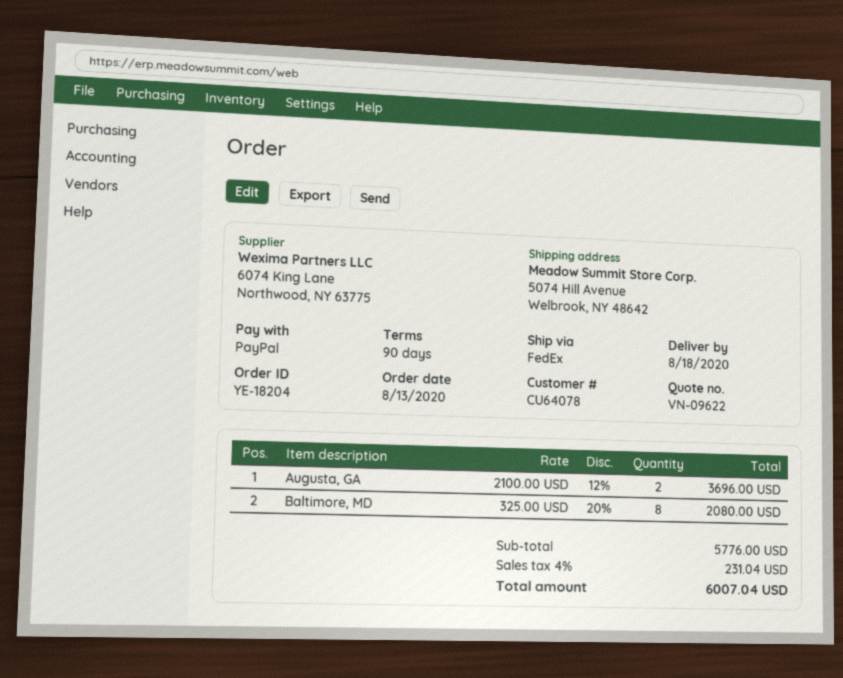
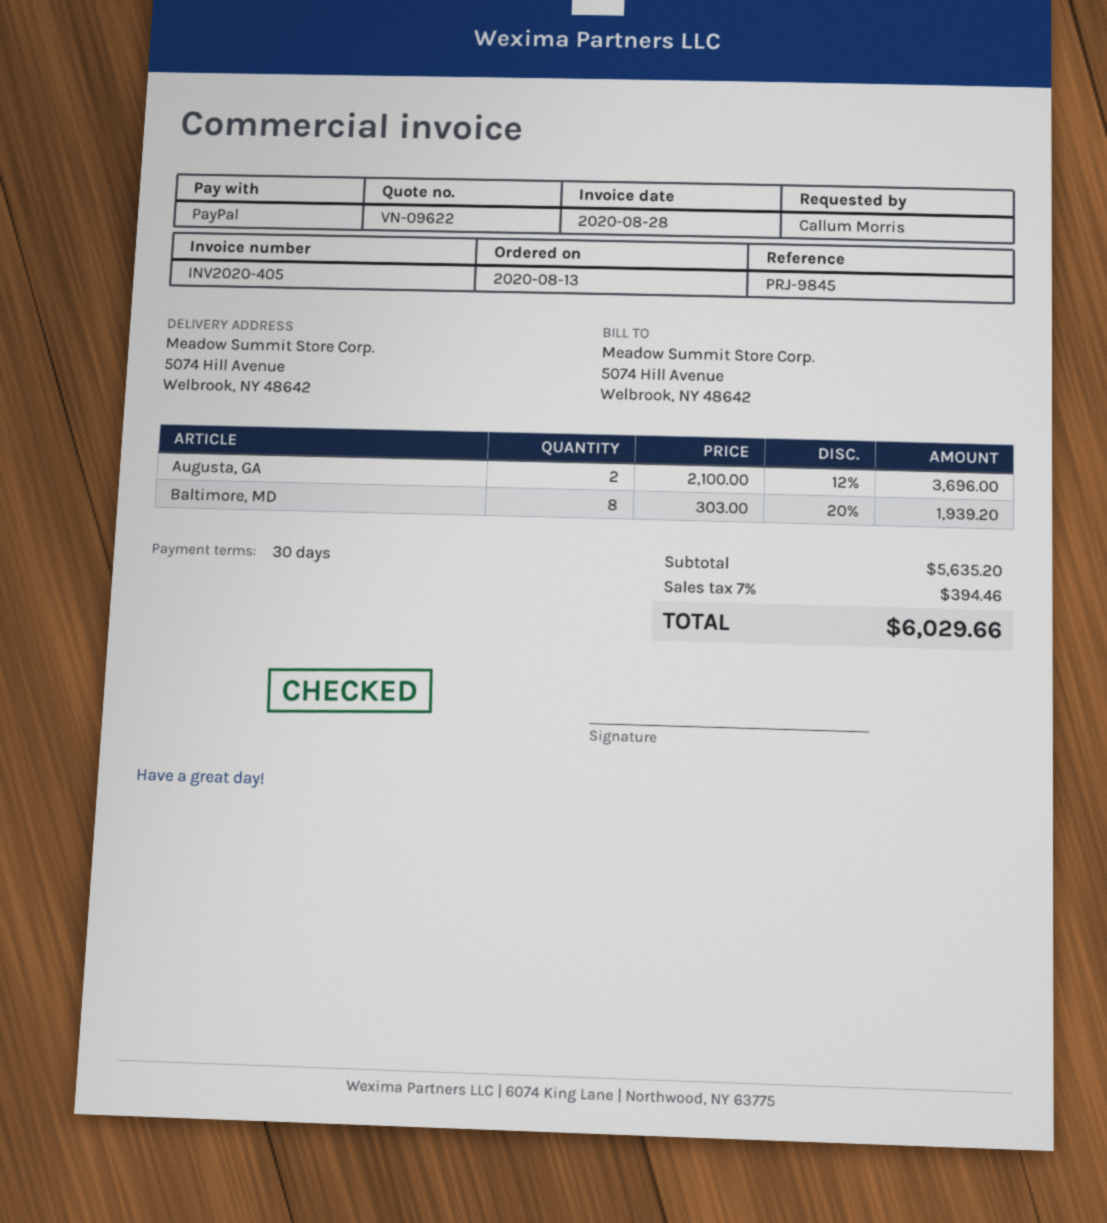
payment terms: 90 days -> 30 days
Baltimore, MD: 8 x 325.00 - 20% = 2080.00 -> 8 x 303.00 - 20% = 1939.20
subtotal: 5776.00 -> 5635.20
tax: 4% = 231.04 -> 7% = 394.46
total: 6007.04 -> 6029.66

